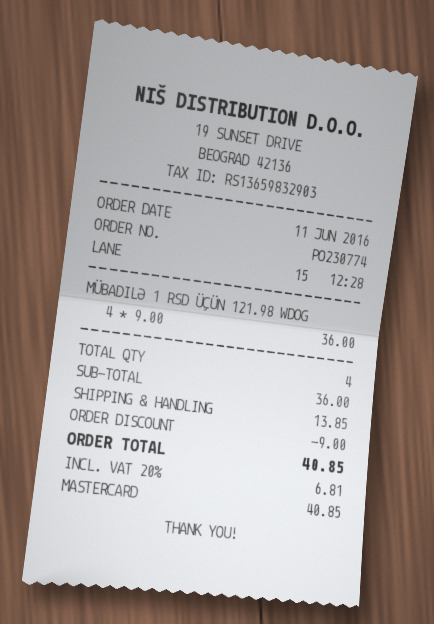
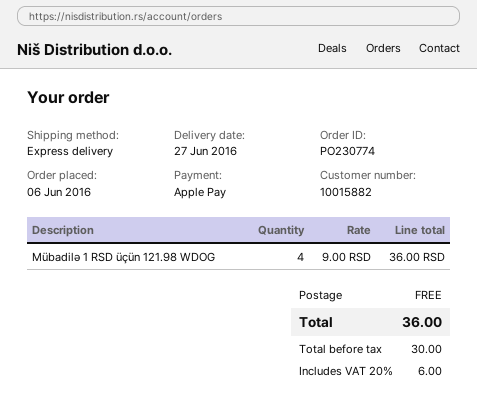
order date: 2016-06-11 -> 2016-06-06
payment method: Mastercard -> Apple Pay
discount: 9.00 -> none
shipping: 13.85 -> 0.00
tax: 20% = 6.81 -> 20% = 6.00
total: 40.85 -> 36.00

